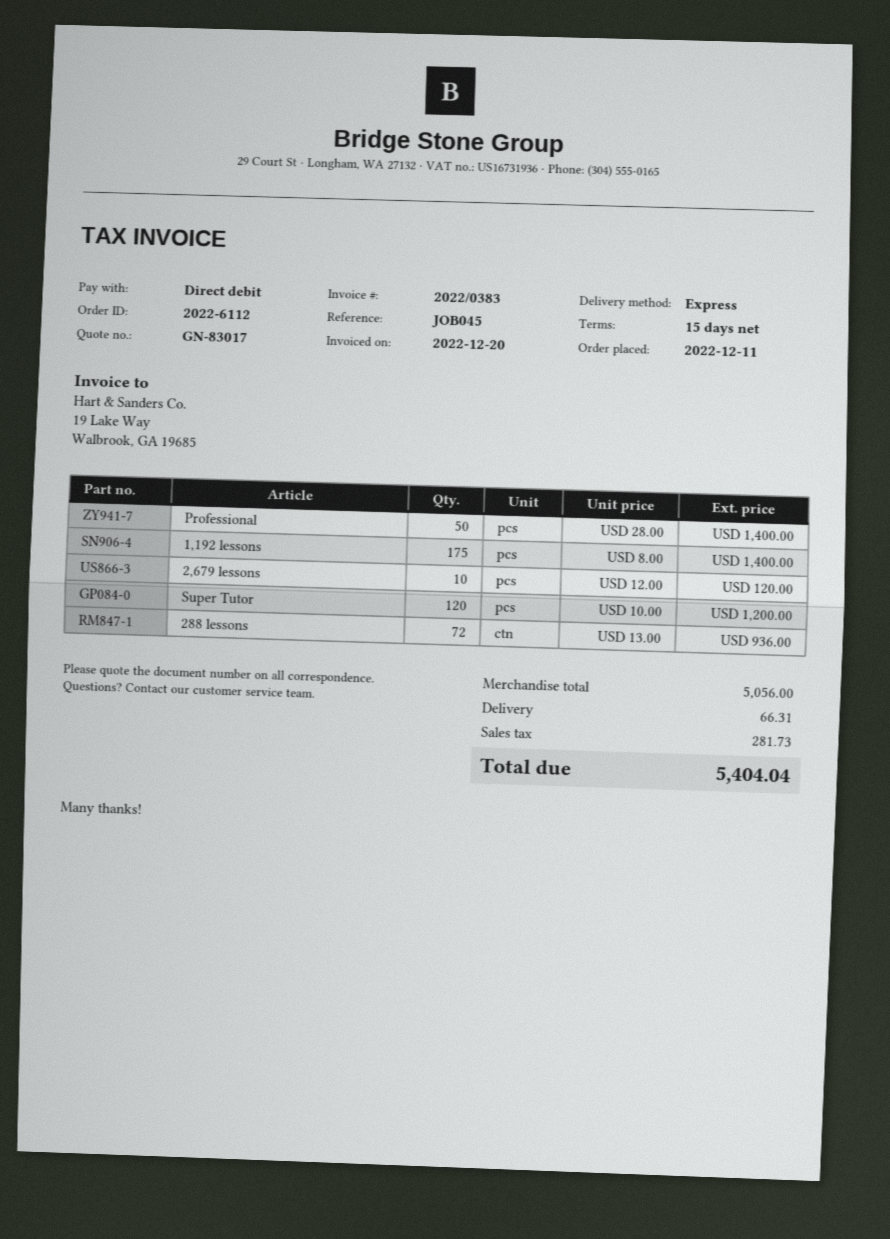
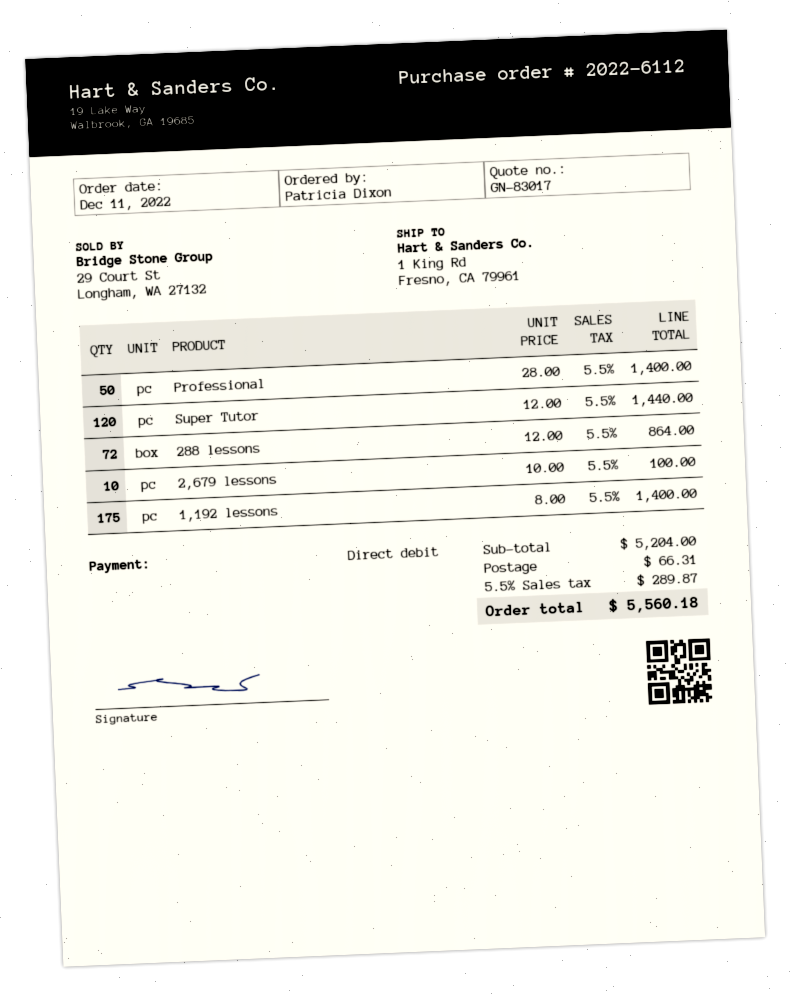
2,679 lessons: 10 x 12.00 = 120.00 -> 10 x 10.00 = 100.00
Super Tutor: 120 x 10.00 = 1200.00 -> 120 x 12.00 = 1440.00
288 lessons: 72 x 13.00 = 936.00 -> 72 x 12.00 = 864.00
subtotal: 5056.00 -> 5204.00
tax: 281.73 -> 289.87
total: 5404.04 -> 5560.18

